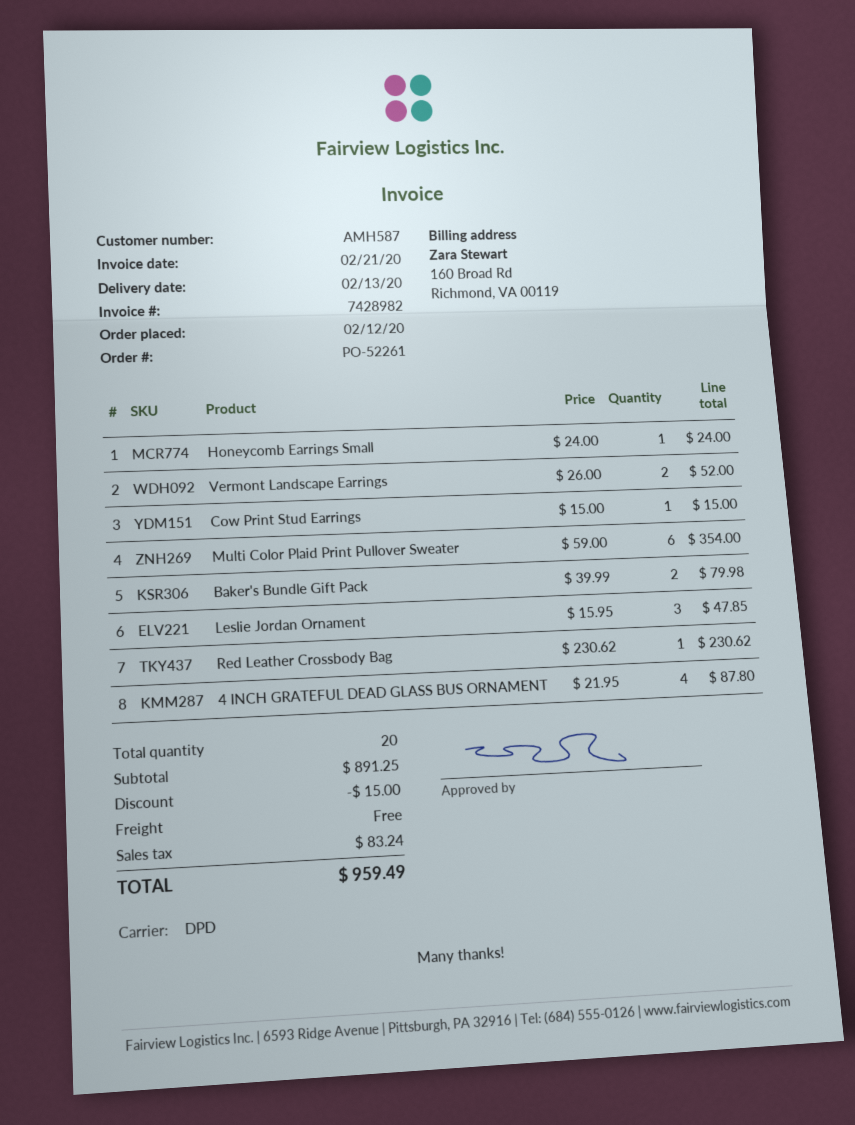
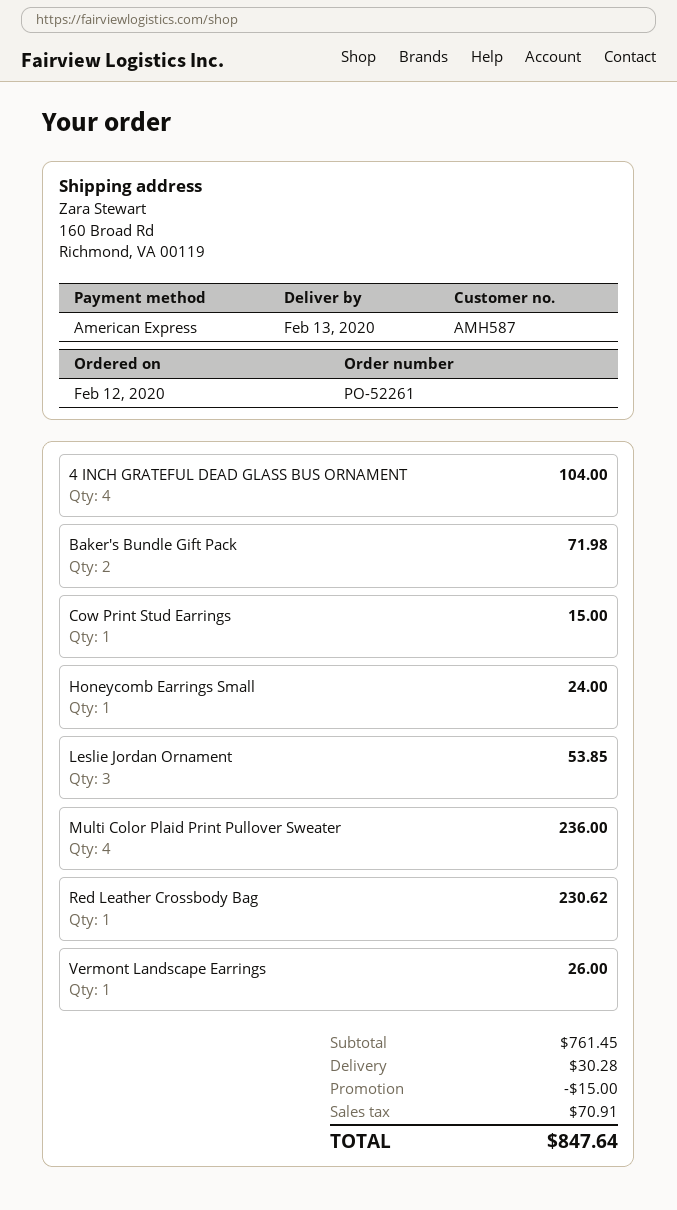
Vermont Landscape Earrings: 2 for 52.00 -> 1 for 26.00
Multi Color Plaid Print Pullover Sweater: 6 for 354.00 -> 4 for 236.00
Baker's Bundle Gift Pack: 2 for 79.98 -> 2 for 71.98
Leslie Jordan Ornament: 3 for 47.85 -> 3 for 53.85
4 INCH GRATEFUL DEAD GLASS BUS ORNAMENT: 4 for 87.80 -> 4 for 104.00
subtotal: 891.25 -> 761.45
shipping: 0.00 -> 30.28
tax: 83.24 -> 70.91
total: 959.49 -> 847.64

